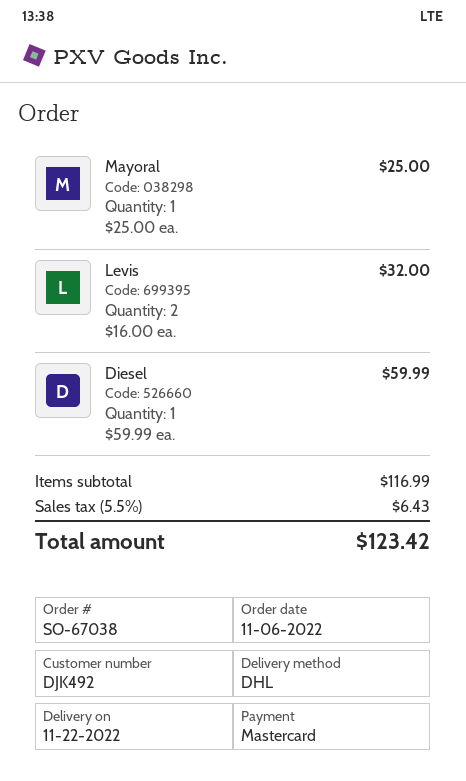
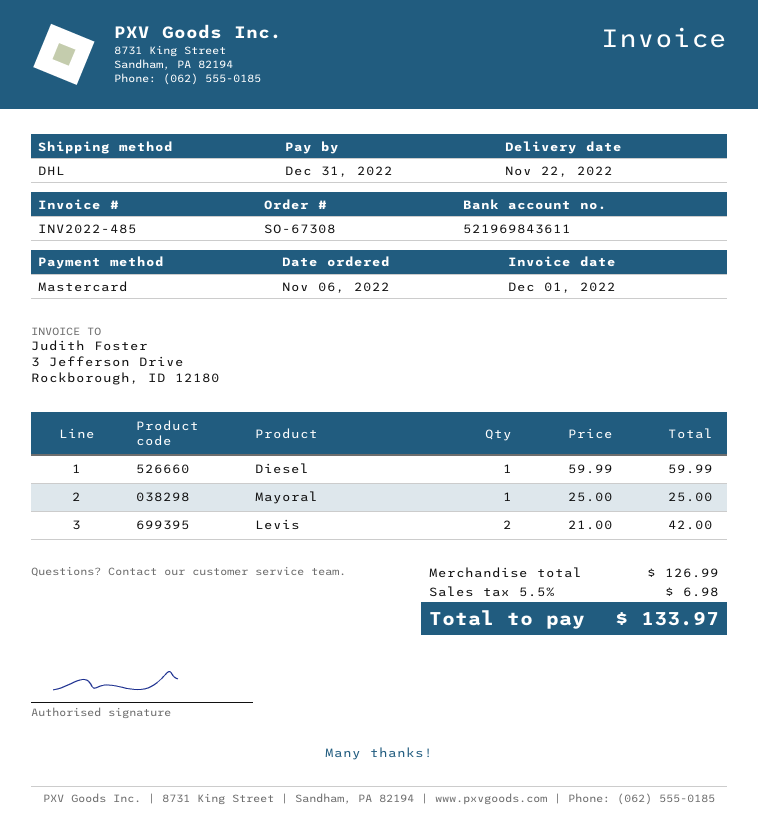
order number: SO-67038 -> SO-67308
Levis: 2 x 16.00 = 32.00 -> 2 x 21.00 = 42.00
subtotal: 116.99 -> 126.99
tax: 5.5% = 6.43 -> 5.5% = 6.98
total: 123.42 -> 133.97

